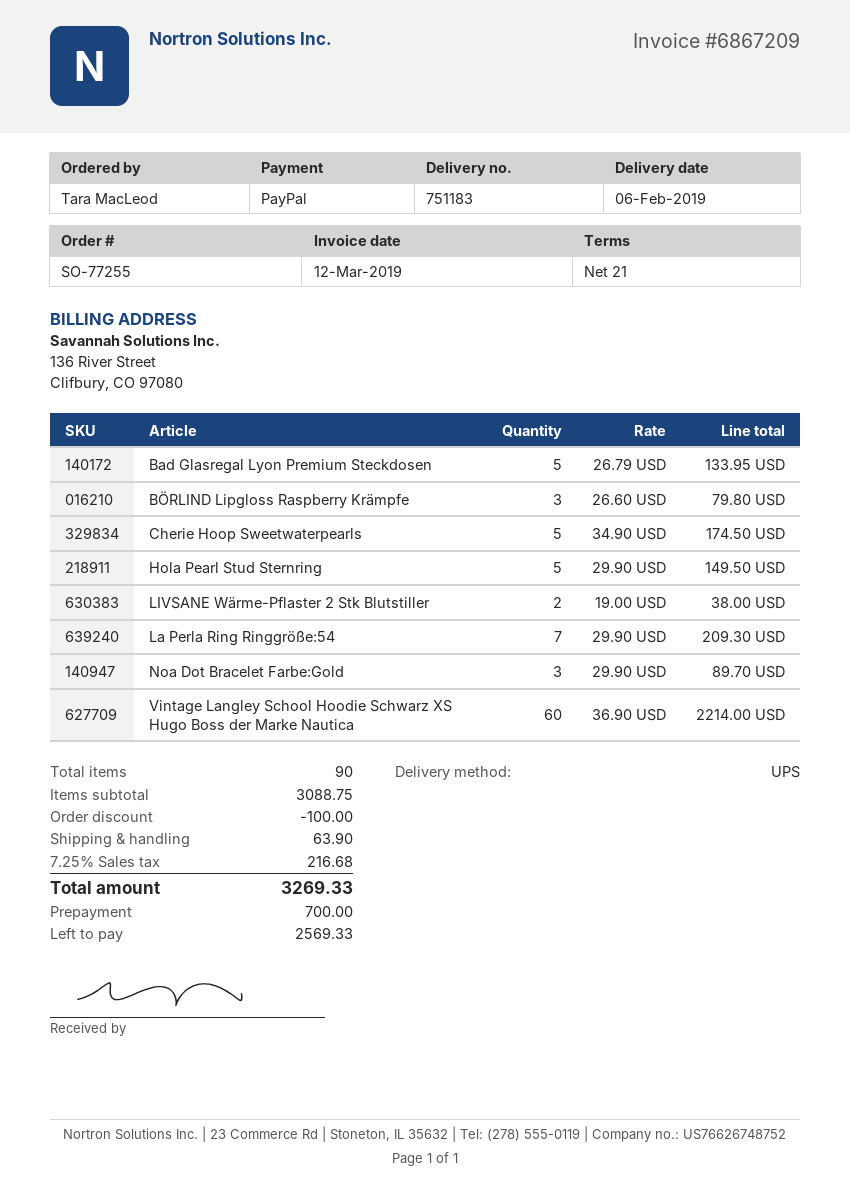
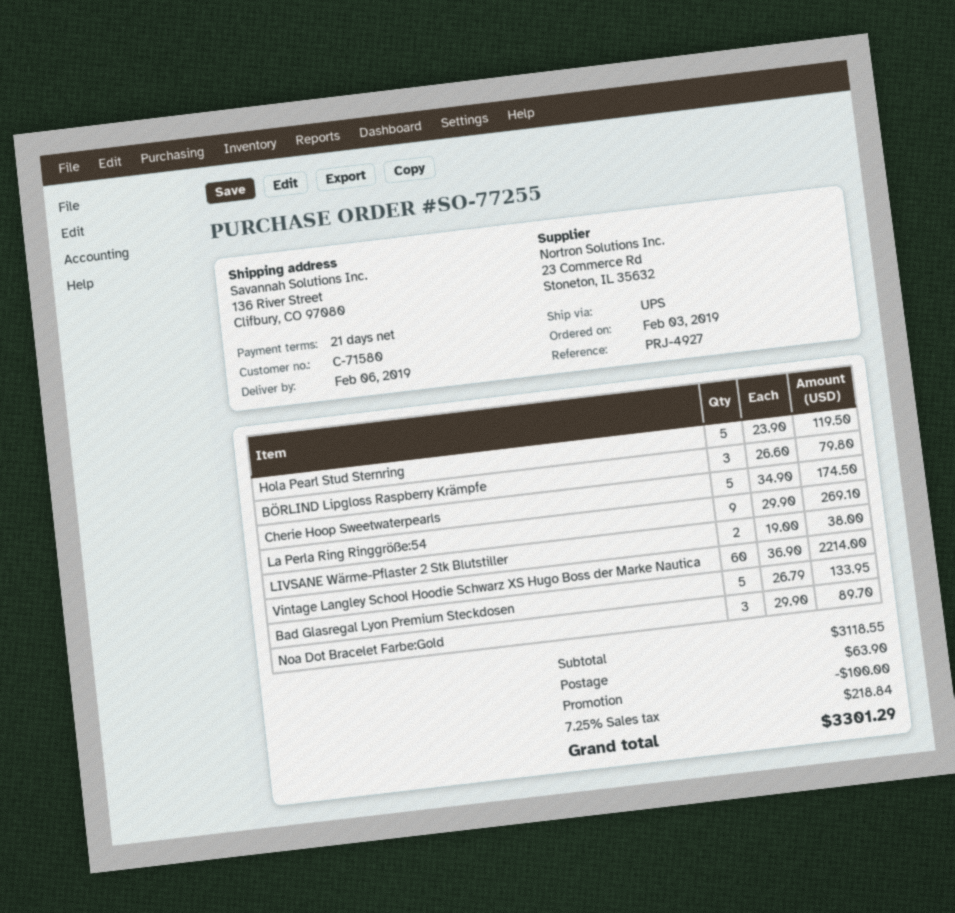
Hola Pearl Stud Sternring: 5 x 29.90 = 149.50 -> 5 x 23.90 = 119.50
La Perla Ring Ringgröße:54: 7 x 29.90 = 209.30 -> 9 x 29.90 = 269.10
subtotal: 3088.75 -> 3118.55
tax: 7.25% = 216.68 -> 7.25% = 218.84
total: 3269.33 -> 3301.29

